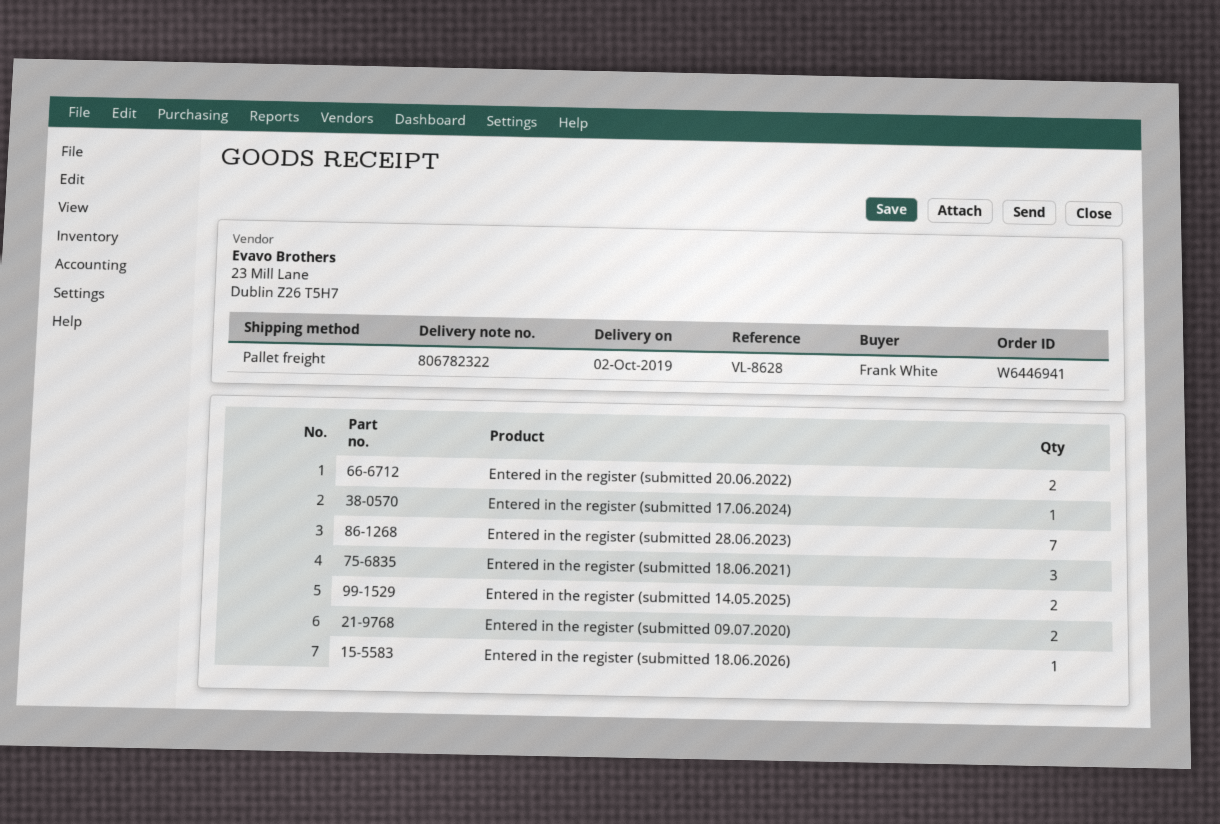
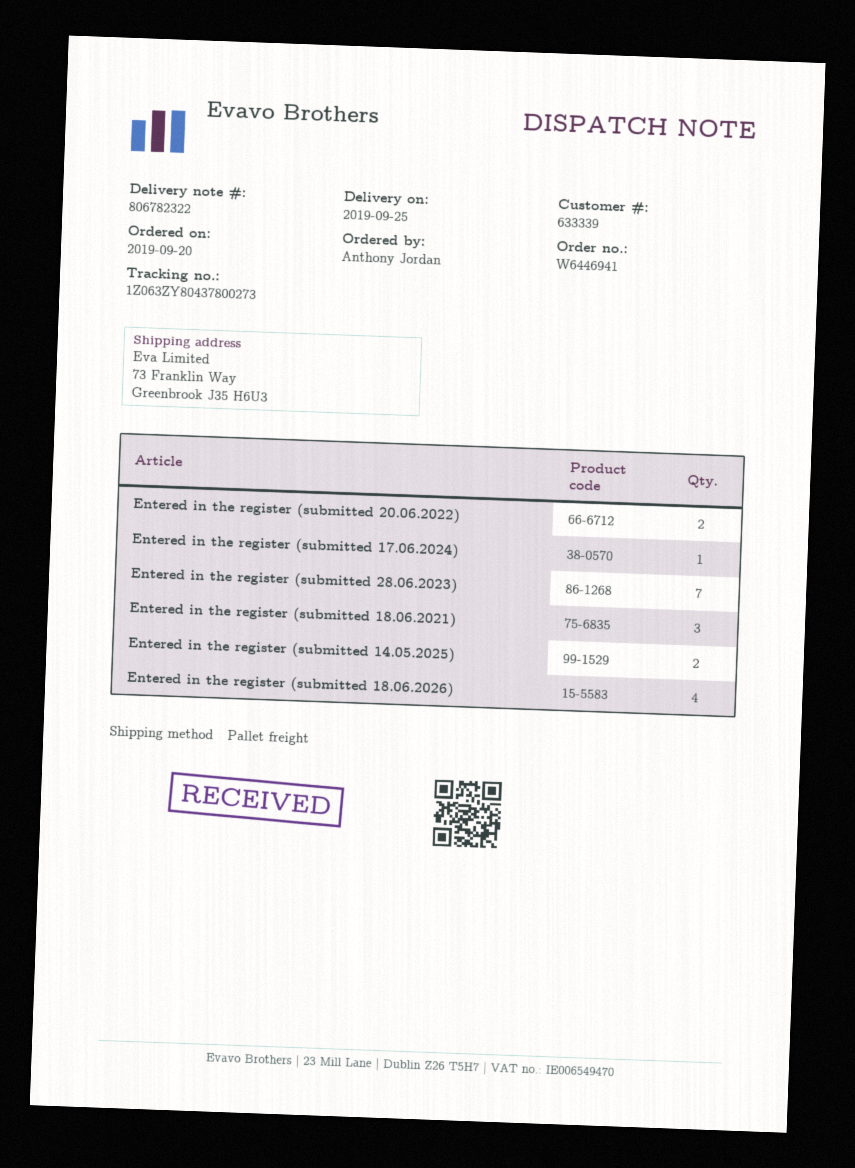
delivery date: 2019-10-02 -> 2019-09-25
ordered by: Frank White -> Anthony Jordan
Entered in the register (submitted 09.07.2020): 2 -> none
Entered in the register (submitted 18.06.2026): 1 -> 4

